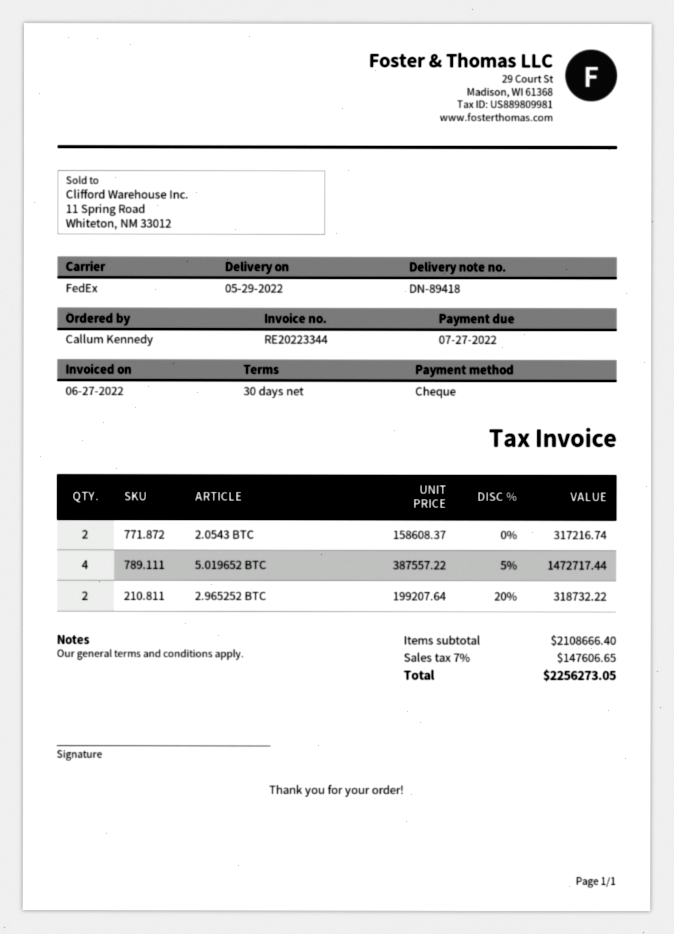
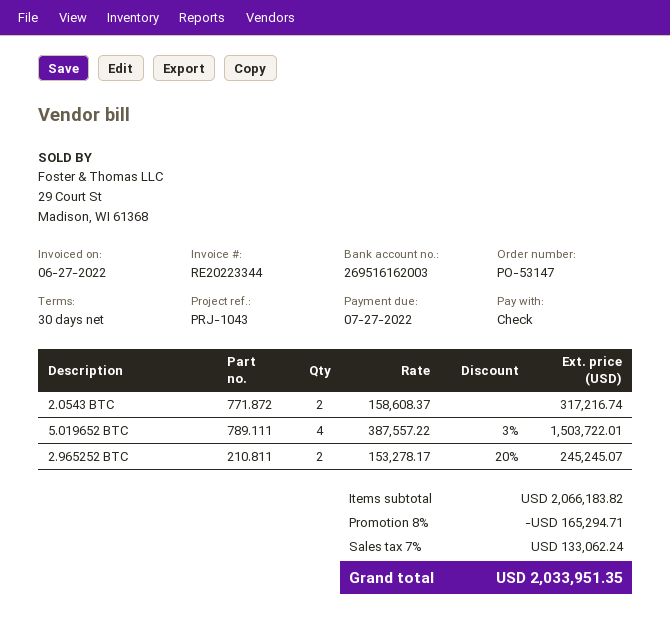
5.019652 BTC: 4 x 387557.22 - 5% = 1472717.44 -> 4 x 387557.22 - 3% = 1503722.01
2.965252 BTC: 2 x 199207.64 - 20% = 318732.22 -> 2 x 153278.17 - 20% = 245245.07
subtotal: 2108666.40 -> 2066183.82
discount: none -> 8% = 165294.71
tax: 7% = 147606.65 -> 7% = 133062.24
total: 2256273.05 -> 2033951.35

